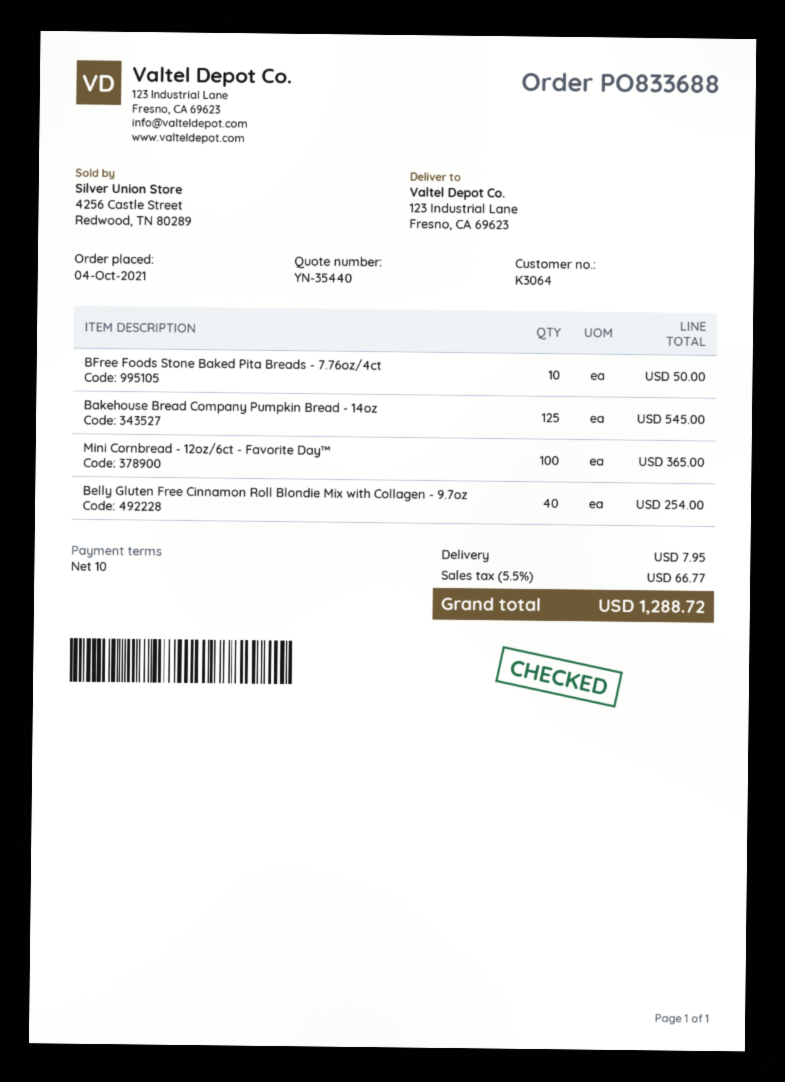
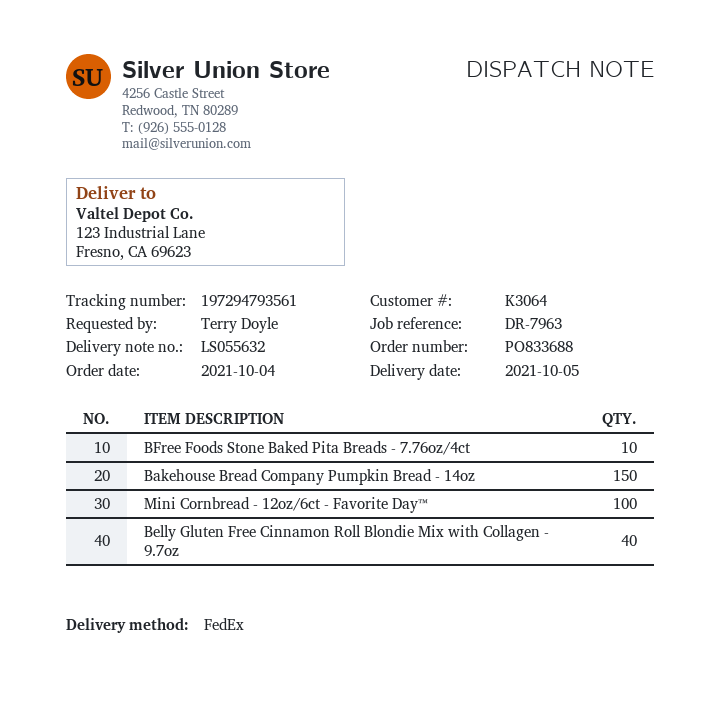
Bakehouse Bread Company Pumpkin Bread - 14oz: 125 -> 150

